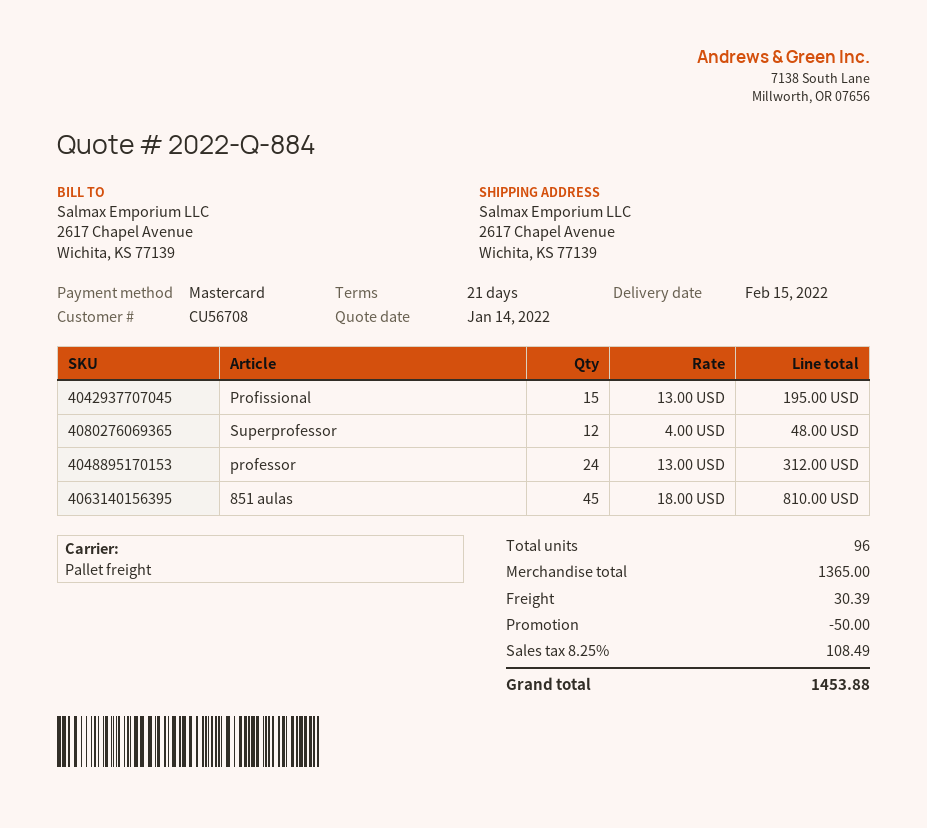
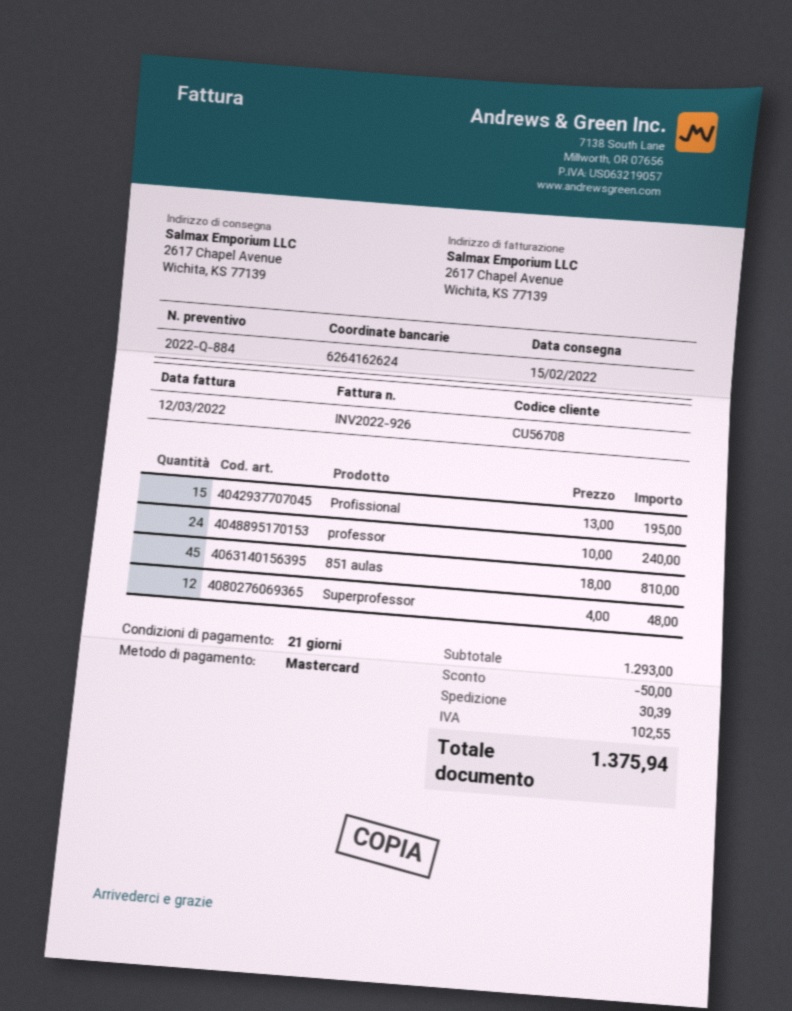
professor: 24 x 13.00 = 312.00 -> 24 x 10.00 = 240.00
subtotal: 1365.00 -> 1293.00
tax: 108.49 -> 102.55
total: 1453.88 -> 1375.94

